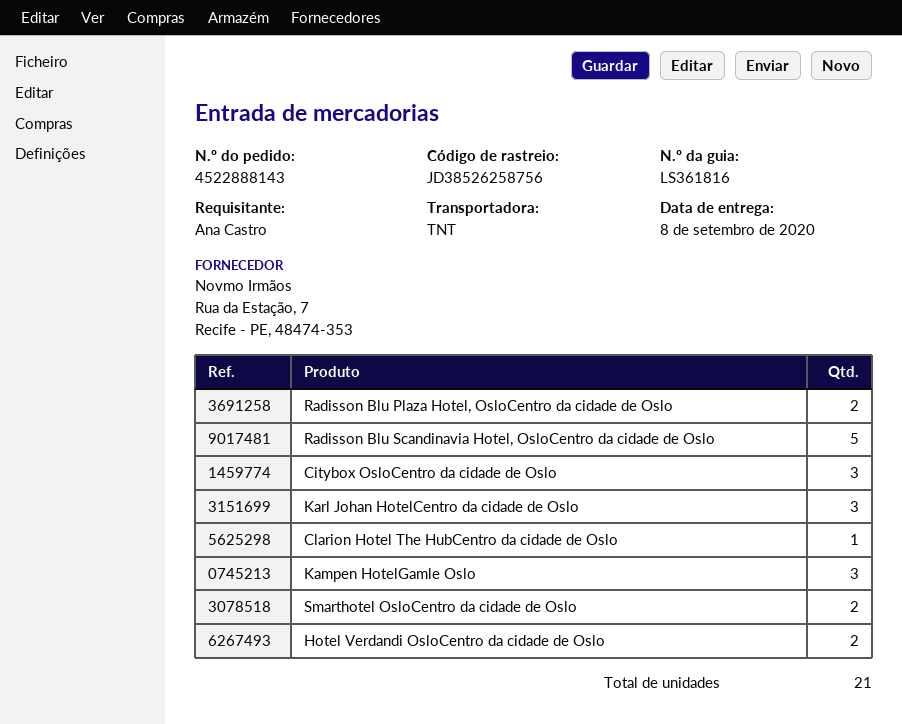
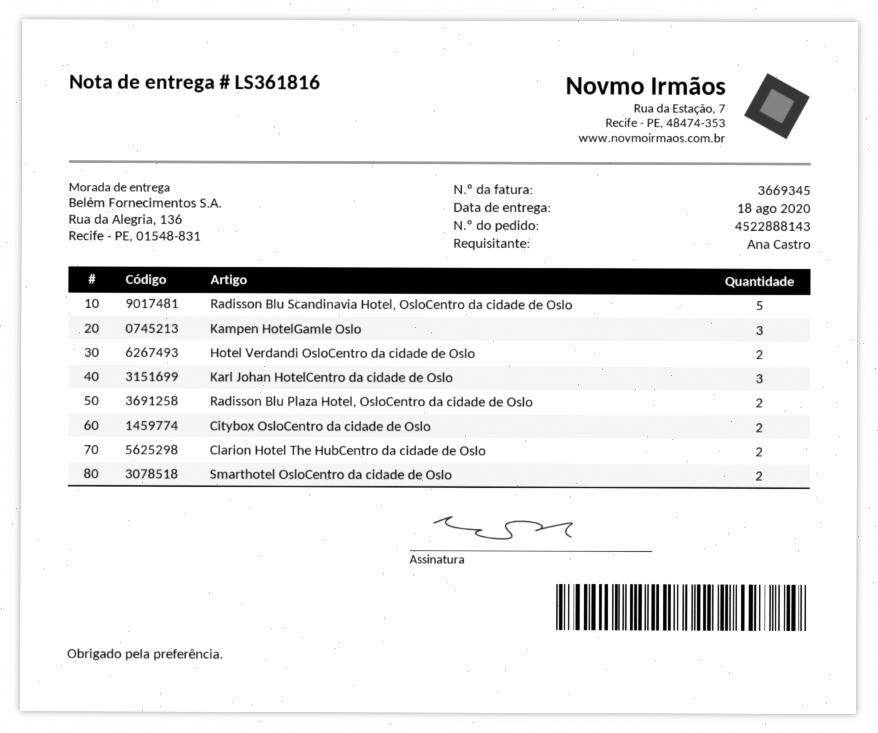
delivery date: 2020-09-08 -> 2020-08-18
Citybox OsloCentro da cidade de Oslo: 3 -> 2
Clarion Hotel The HubCentro da cidade de Oslo: 1 -> 2

